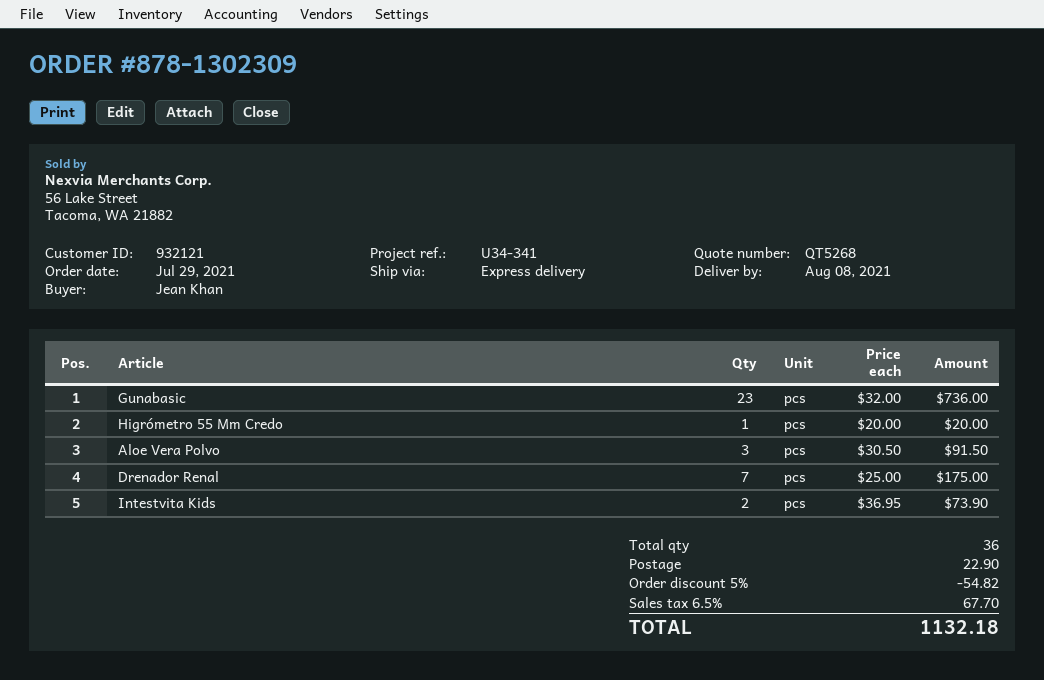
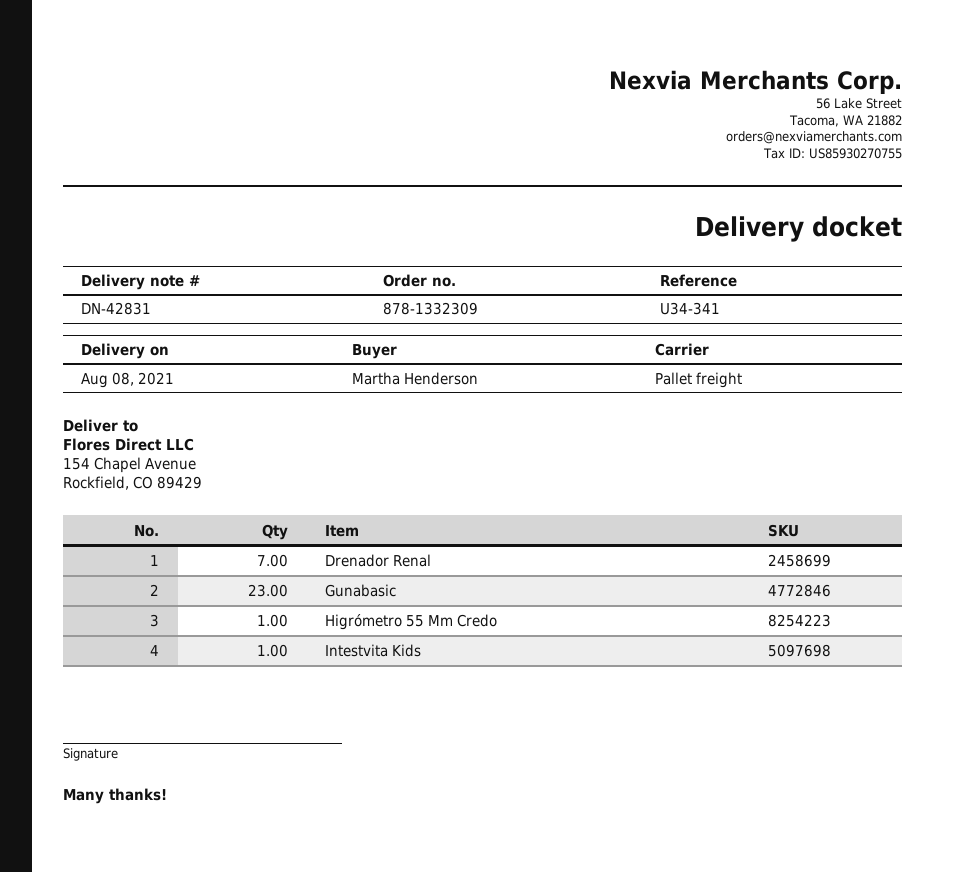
order number: 878-1302309 -> 878-1332309
ordered by: Jean Khan -> Martha Henderson
shipping method: express -> pallet freight
Aloe Vera Polvo: 3 -> none
Intestvita Kids: 2 -> 1

